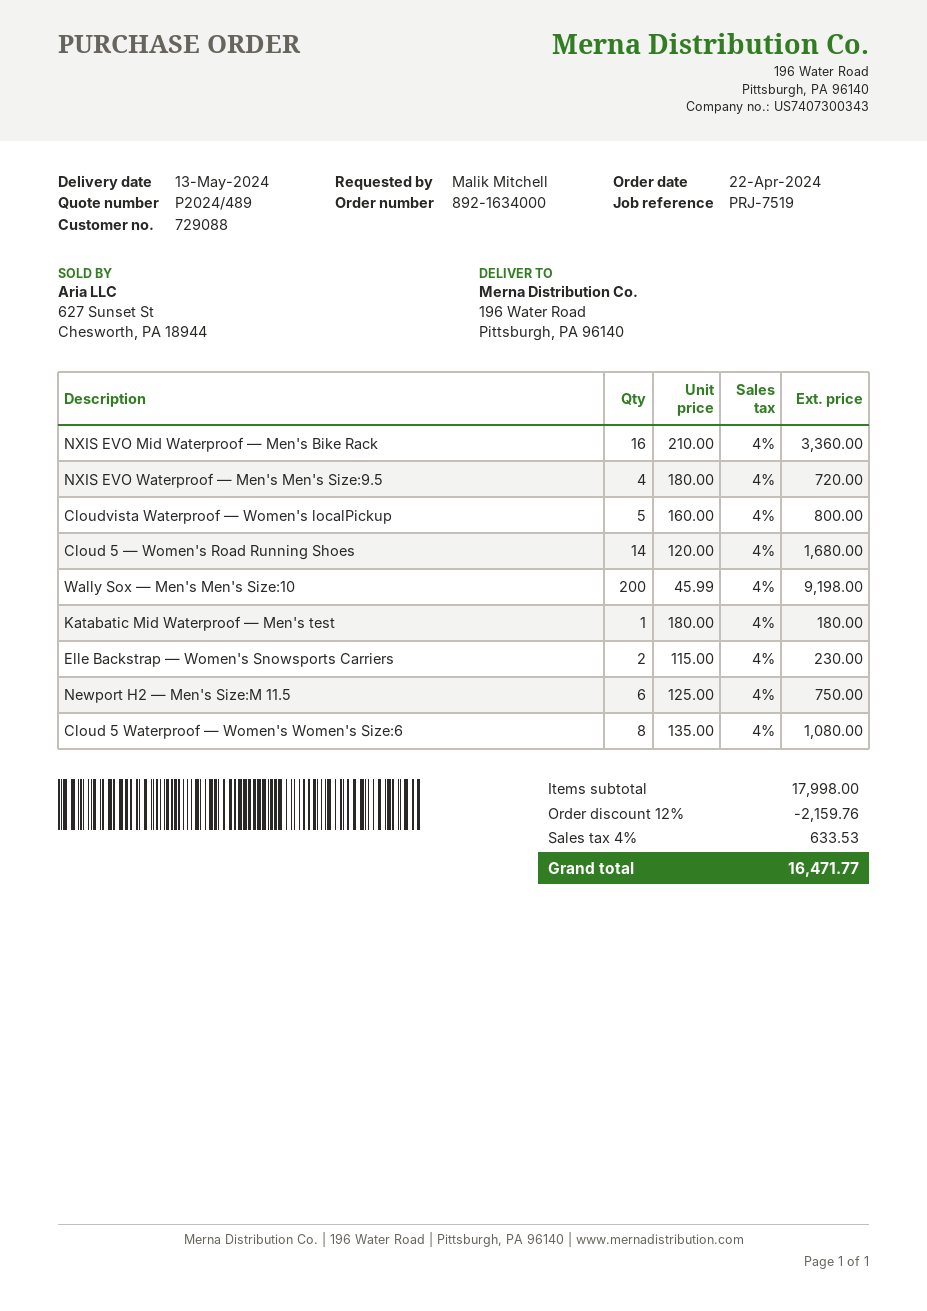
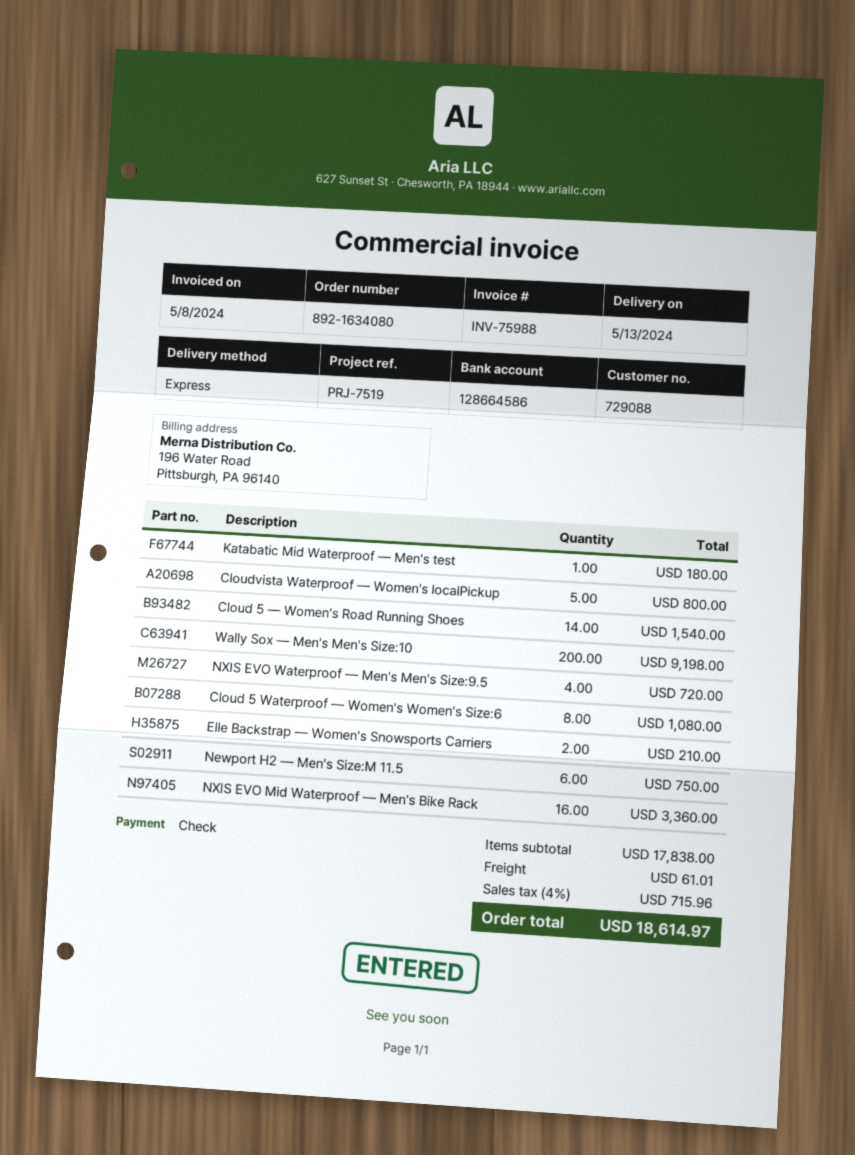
order number: 892-1634000 -> 892-1634080
Cloud 5 — Women's Road Running Shoes: 14 for 1680.00 -> 14 for 1540.00
Elle Backstrap — Women's Snowsports Carriers: 2 for 230.00 -> 2 for 210.00
subtotal: 17998.00 -> 17838.00
discount: 12% = 2159.76 -> none
shipping: none -> 61.01
tax: 4% = 633.53 -> 4% = 715.96
total: 16471.77 -> 18614.97

